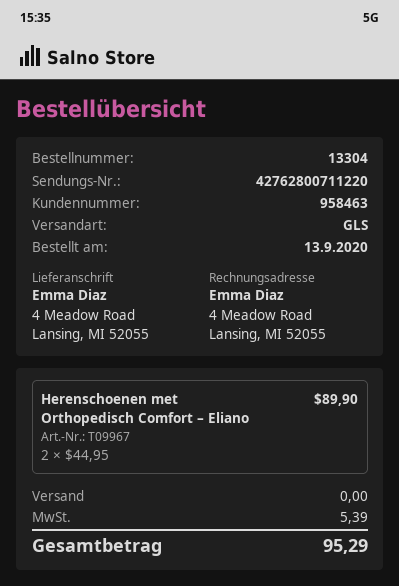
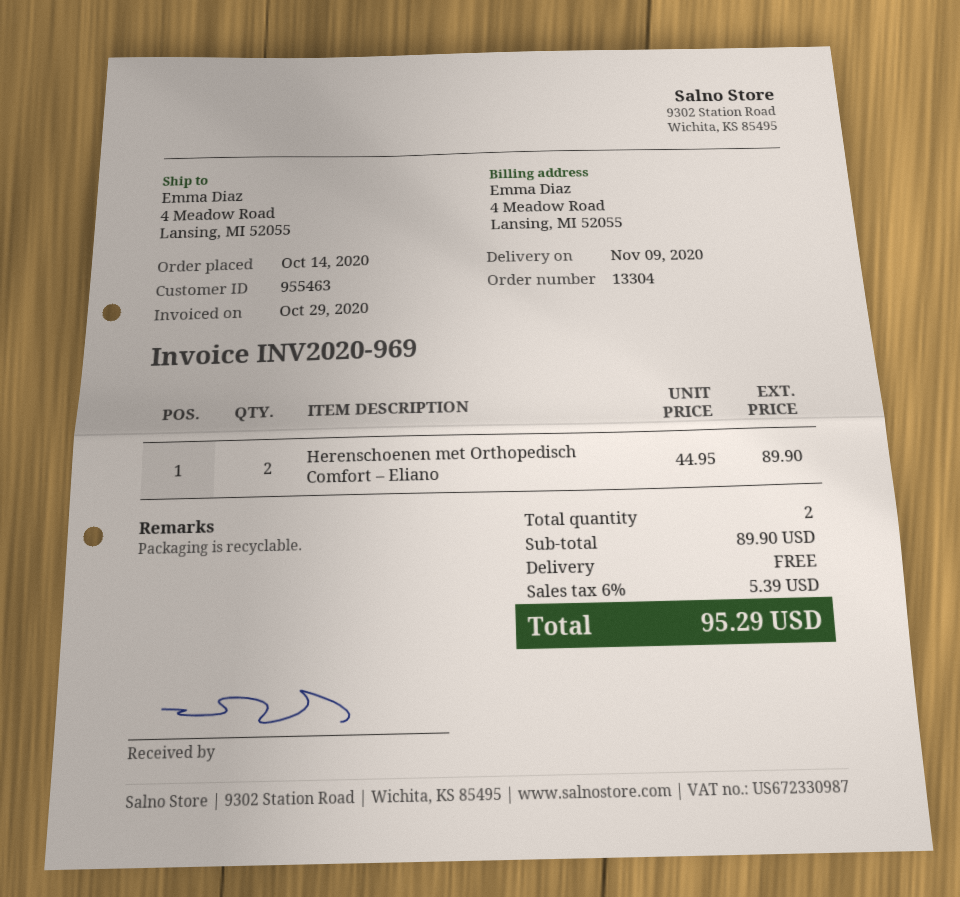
order date: 2020-09-13 -> 2020-10-14
customer number: 958463 -> 955463

